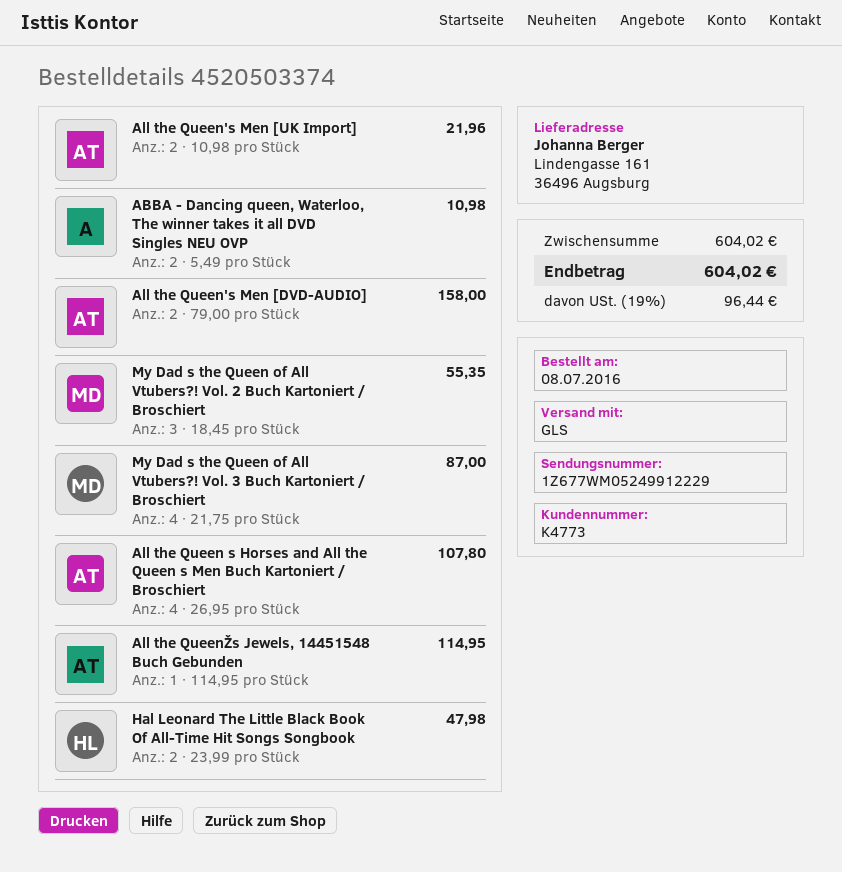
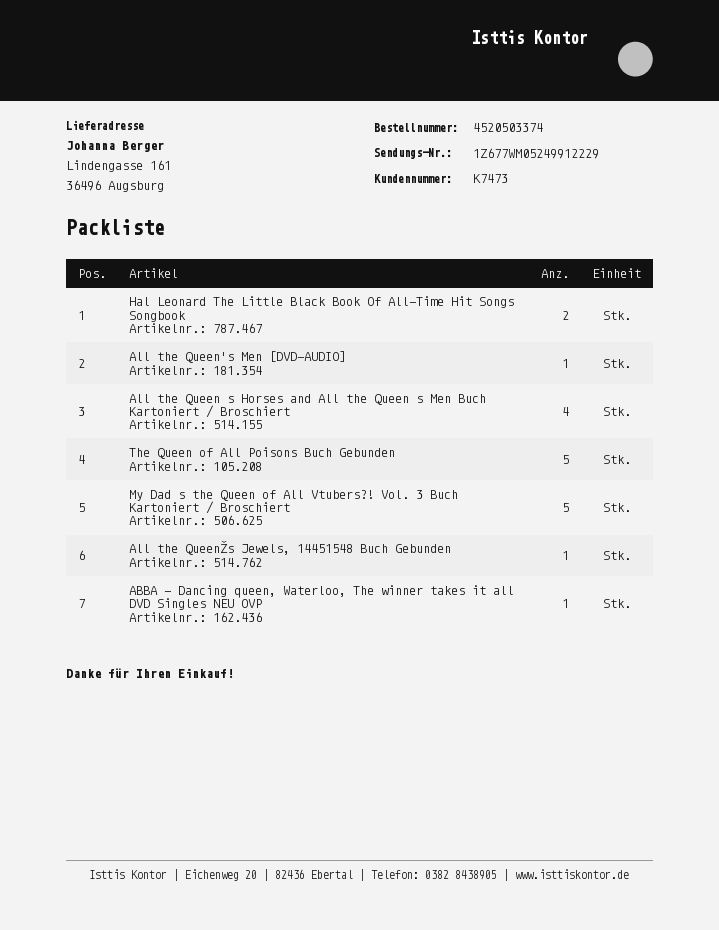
customer number: K4773 -> K7473
All the Queen's Men [UK Import]: 2 -> none
ABBA - Dancing queen, Waterloo, The winner takes it all DVD Singles NEU OVP: 2 -> 1
All the Queen's Men [DVD-AUDIO]: 2 -> 1
My Dad s the Queen of All Vtubers?! Vol. 2 Buch Kartoniert / Broschiert: 3 -> none
My Dad s the Queen of All Vtubers?! Vol. 3 Buch Kartoniert / Broschiert: 4 -> 5
The Queen of All Poisons Buch Gebunden: none -> 5

